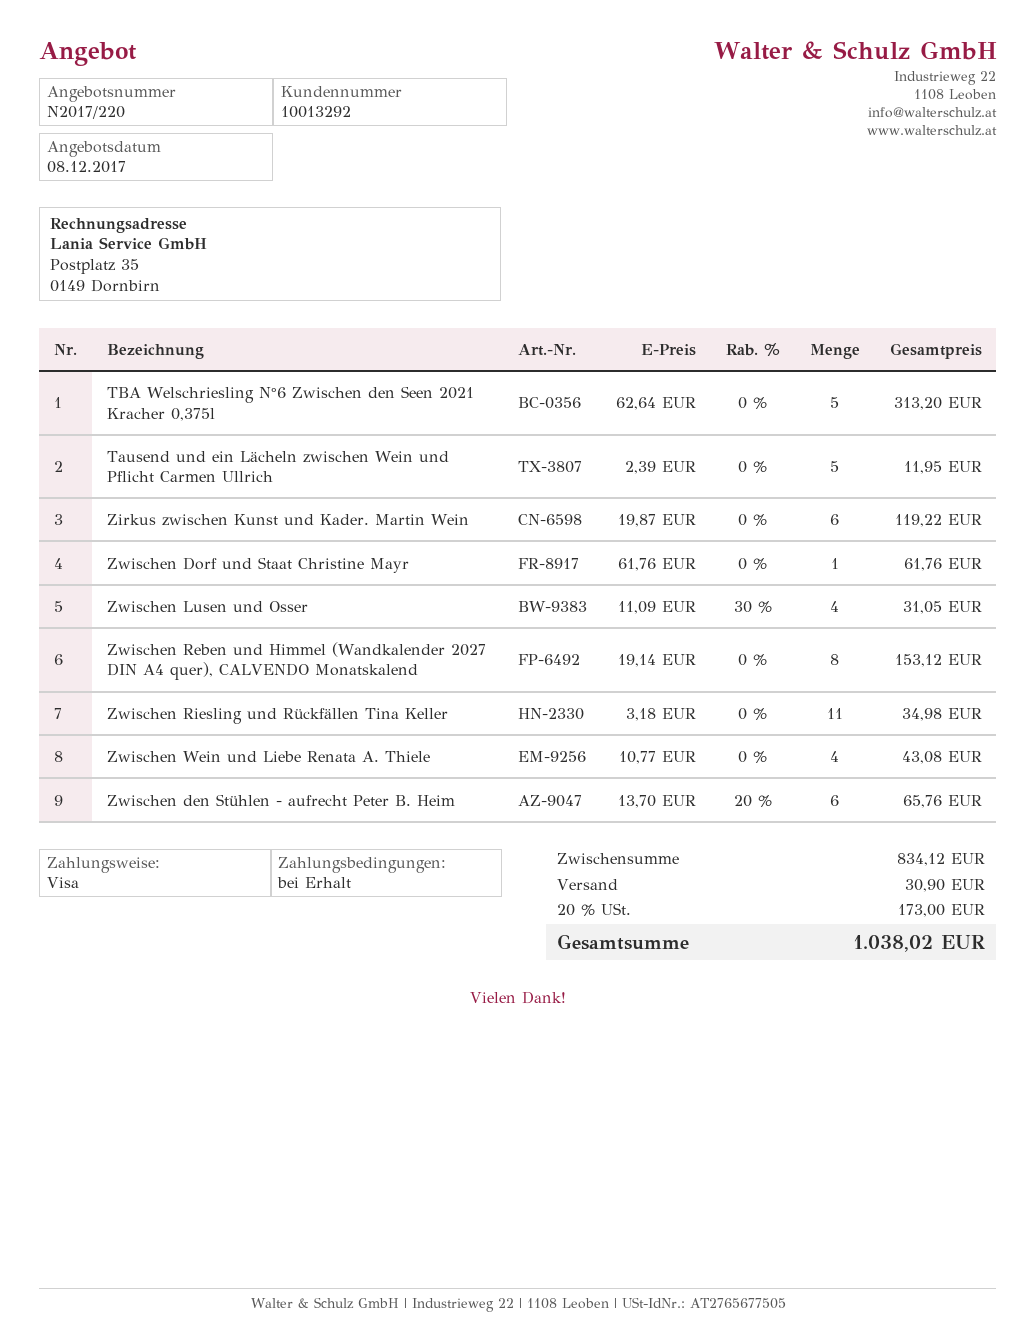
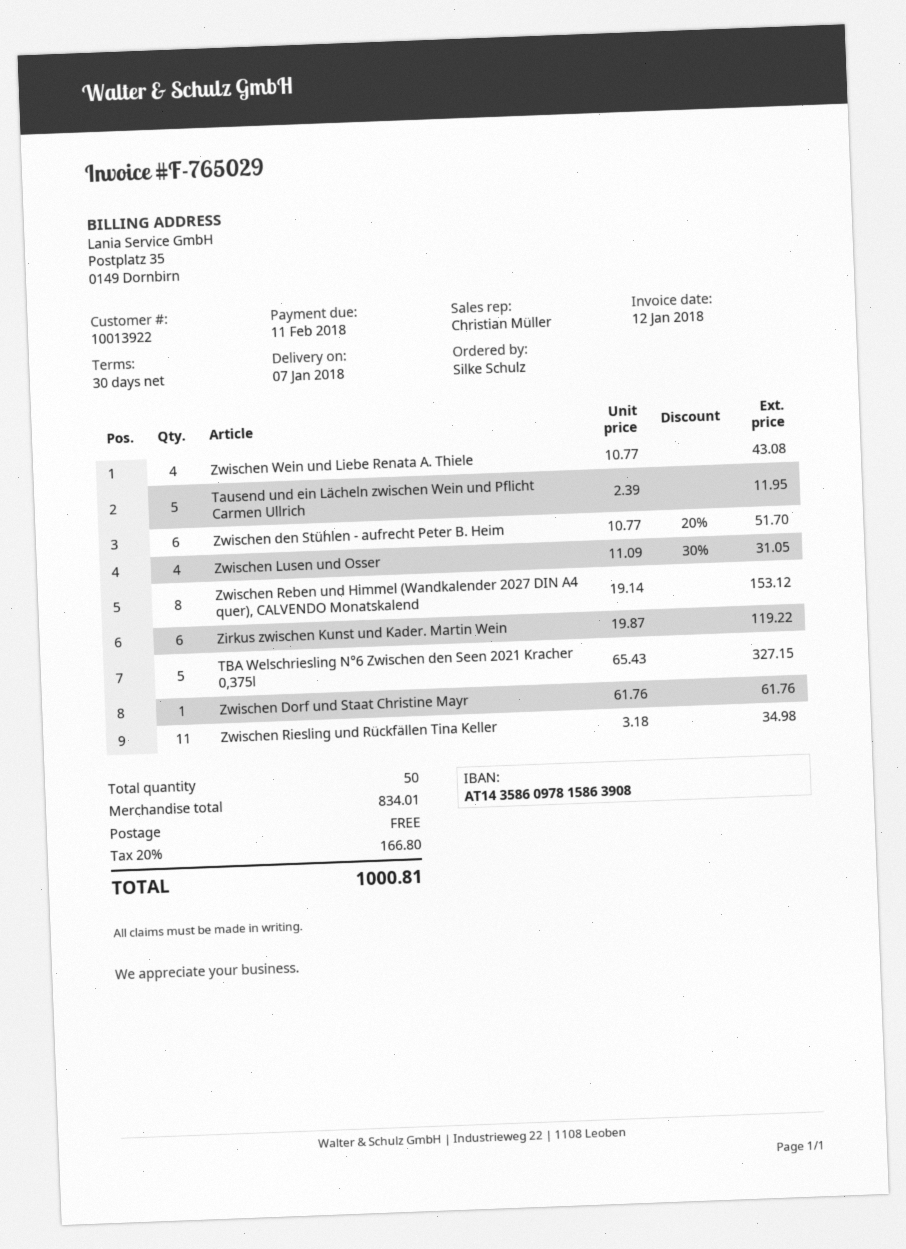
payment terms: on receipt -> 30 days
customer number: 10013292 -> 10013922
TBA Welschriesling N°6 Zwischen den Seen 2021 Kracher 0,375l: 5 x 62.64 = 313.20 -> 5 x 65.43 = 327.15
Zwischen den Stühlen - aufrecht Peter B. Heim: 6 x 13.70 - 20% = 65.76 -> 6 x 10.77 - 20% = 51.70
subtotal: 834.12 -> 834.01
shipping: 30.90 -> 0.00
tax: 20% = 173.00 -> 20% = 166.80
total: 1038.02 -> 1000.81

